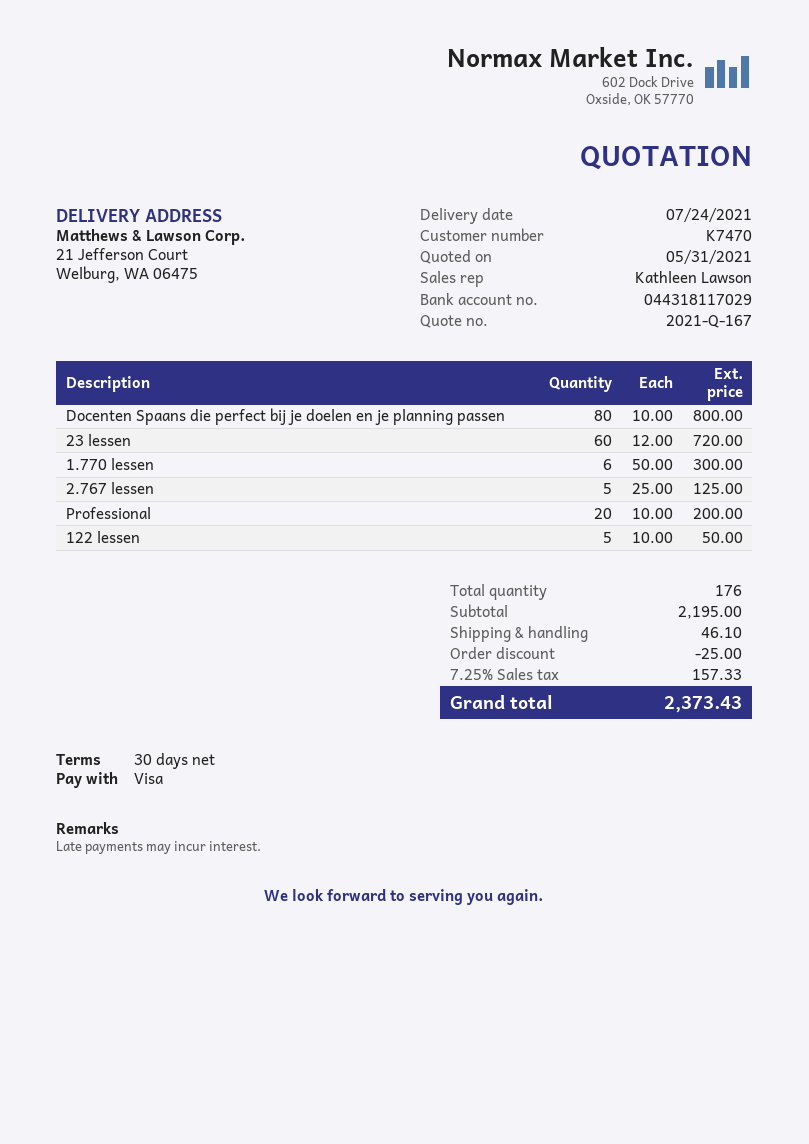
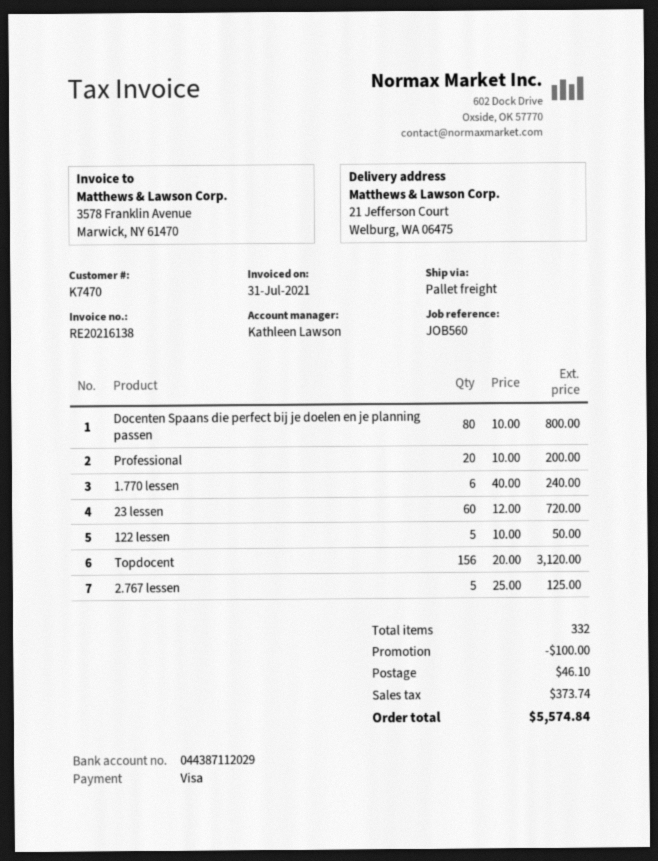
bank account: 044318117029 -> 044387112029
1.770 lessen: 6 x 50.00 = 300.00 -> 6 x 40.00 = 240.00
Topdocent: none -> 156 x 20.00 = 3120.00
total quantity: 176 -> 332
discount: 25.00 -> 100.00
tax: 157.33 -> 373.74
total: 2373.43 -> 5574.84

